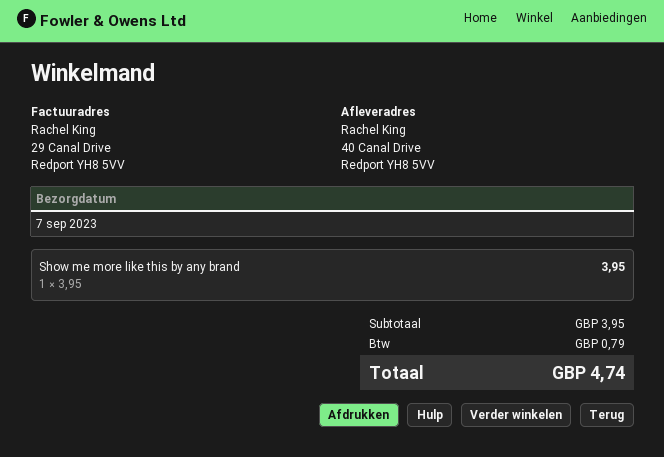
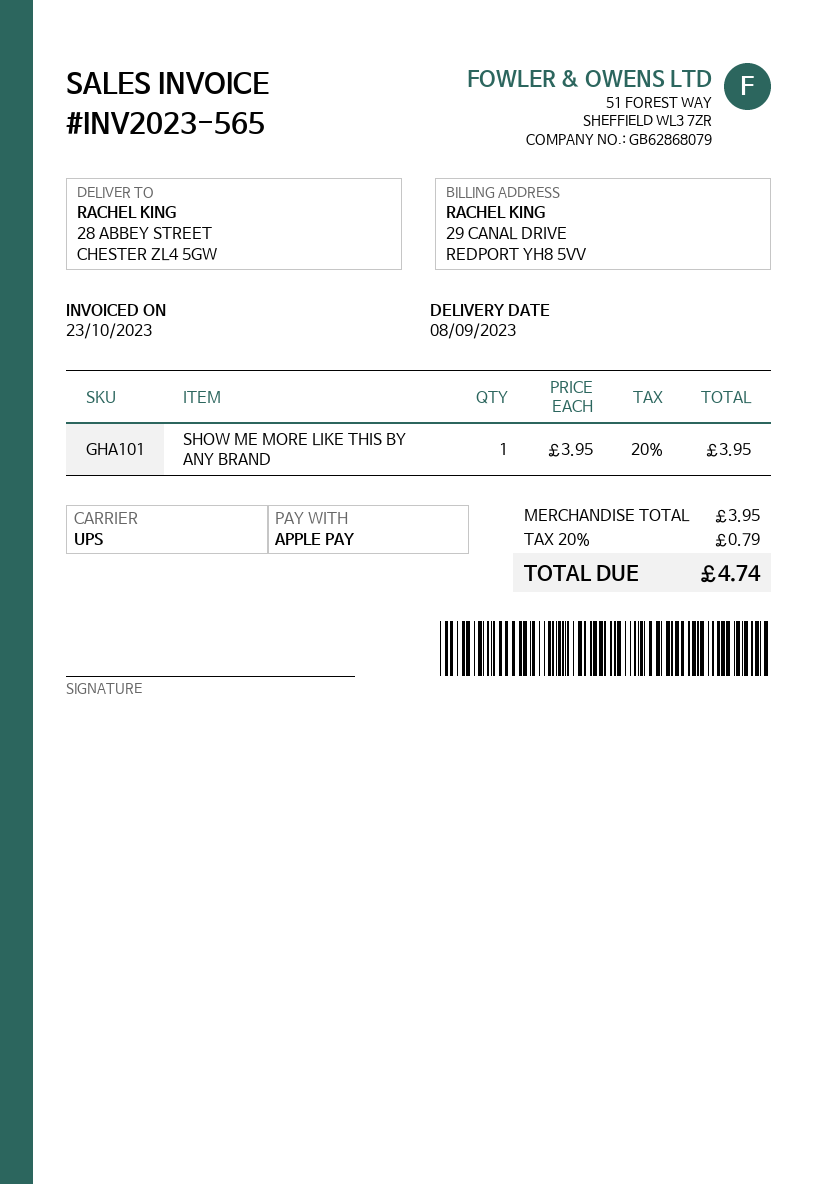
delivery date: 2023-09-07 -> 2023-09-08
ship to: 40 Canal Drive, Redport YH8 5VV -> 28 ABBEY STREET, CHESTER ZL4 5GW

